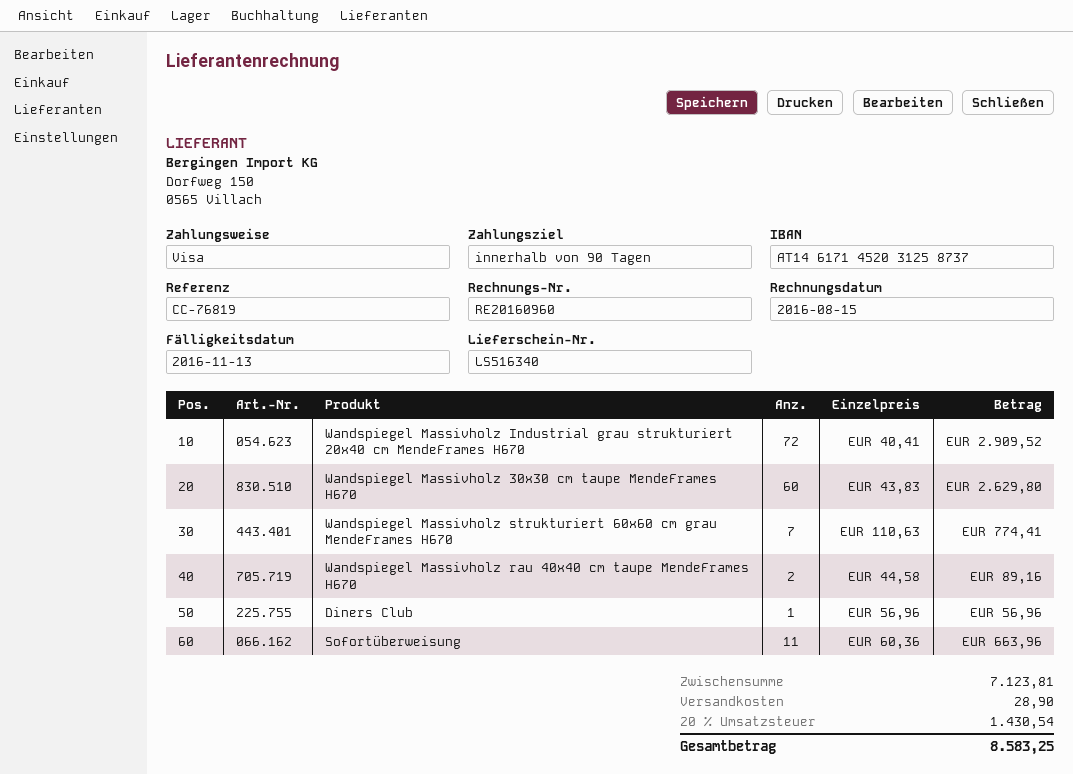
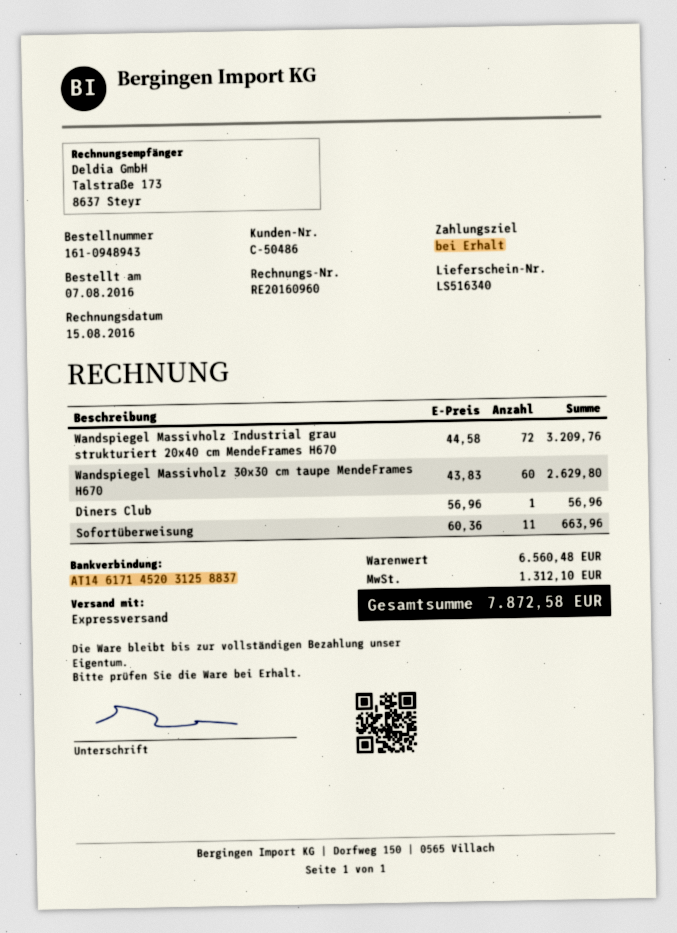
payment terms: 90 days -> on receipt
bank account: AT146171452031258737 -> AT146171452031258837
Wandspiegel Massivholz Industrial grau strukturiert 20x40 cm MendeFrames H670: 72 x 40.41 = 2909.52 -> 72 x 44.58 = 3209.76
Wandspiegel Massivholz strukturiert 60x60 cm grau MendeFrames H670: 7 x 110.63 = 774.41 -> none
Wandspiegel Massivholz rau 40x40 cm taupe MendeFrames H670: 2 x 44.58 = 89.16 -> none
subtotal: 7123.81 -> 6560.48
shipping: 28.90 -> none
tax: 1430.54 -> 1312.10
total: 8583.25 -> 7872.58

